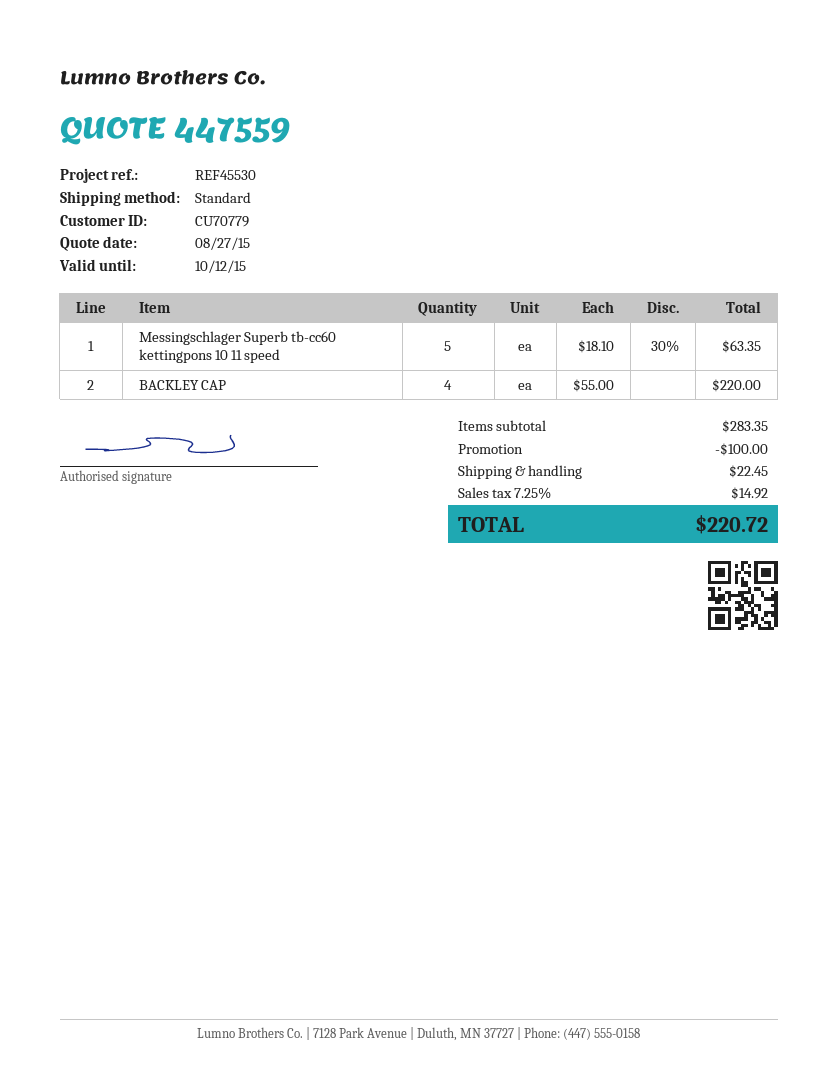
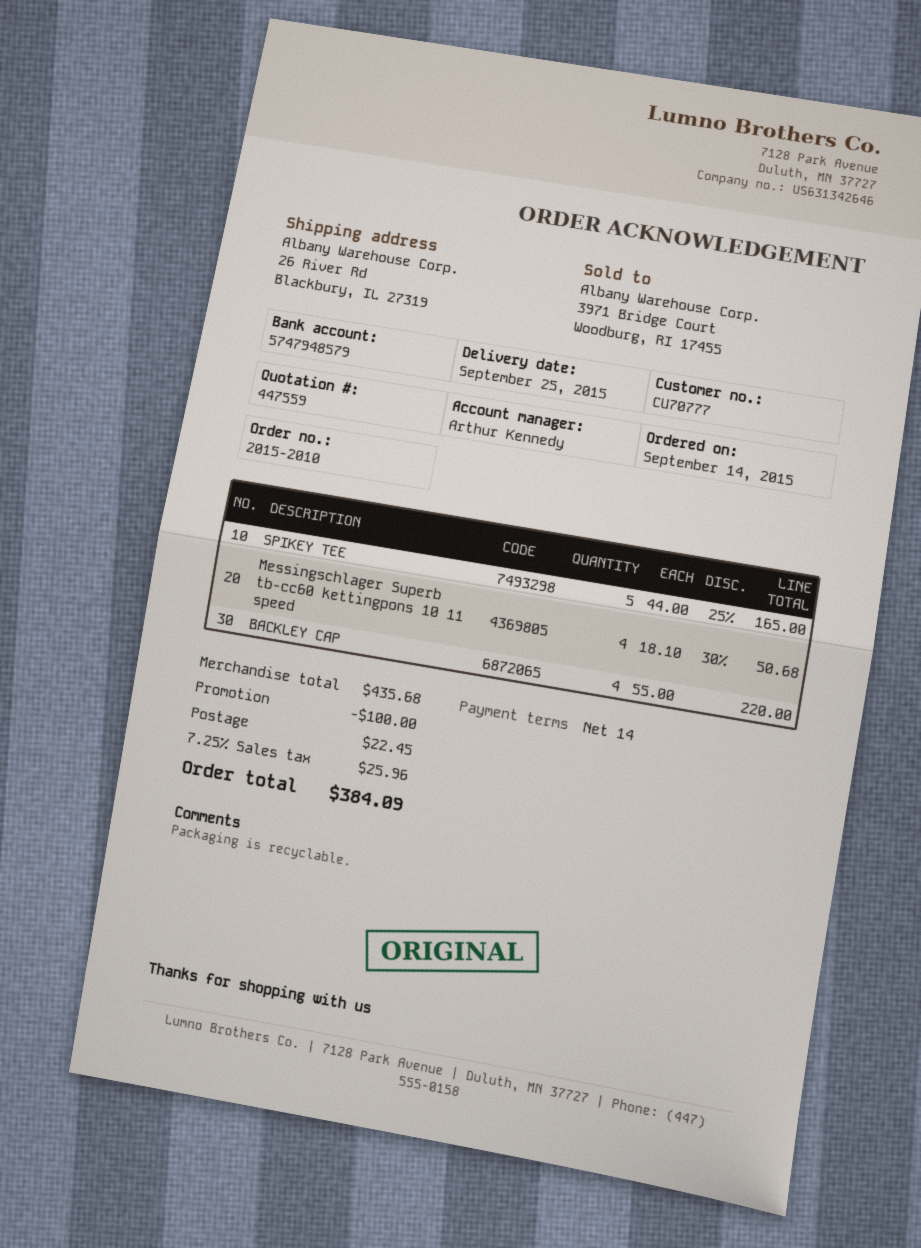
customer number: CU70779 -> CU70777
Messingschlager Superb tb-cc60 kettingpons 10 11 speed: 5 x 18.10 - 30% = 63.35 -> 4 x 18.10 - 30% = 50.68
SPIKEY TEE: none -> 5 x 44.00 - 25% = 165.00
subtotal: 283.35 -> 435.68
tax: 7.25% = 14.92 -> 7.25% = 25.96
total: 220.72 -> 384.09

